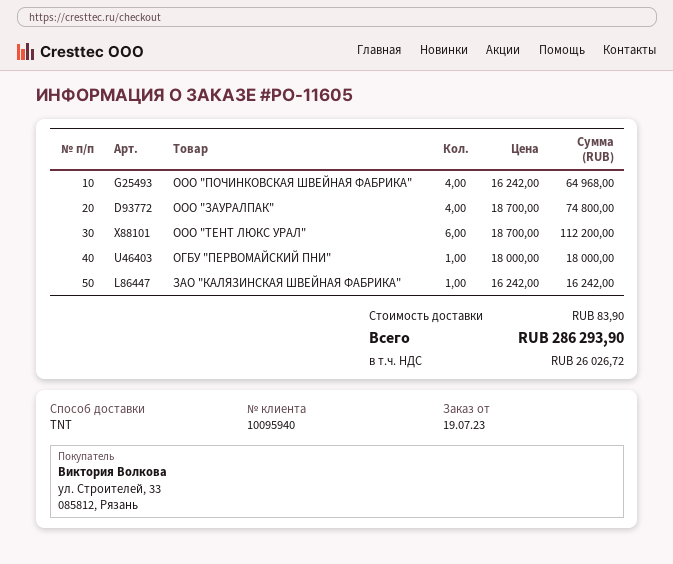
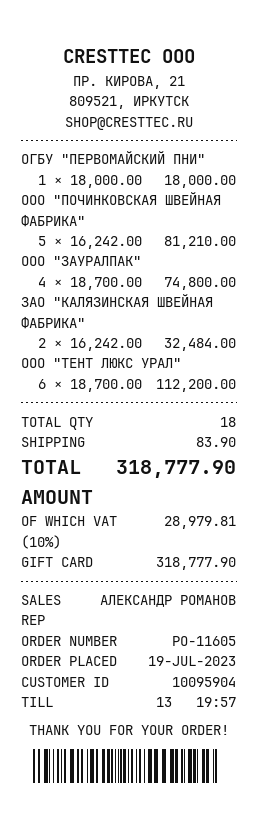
customer number: 10095940 -> 10095904
ООО "ПОЧИНКОВСКАЯ ШВЕЙНАЯ ФАБРИКА": 4 x 16242.00 = 64968.00 -> 5 x 16242.00 = 81210.00
ЗАО "КАЛЯЗИНСКАЯ ШВЕЙНАЯ ФАБРИКА": 1 x 16242.00 = 16242.00 -> 2 x 16242.00 = 32484.00
tax: 26026.72 -> 28979.81
total: 286293.90 -> 318777.90

